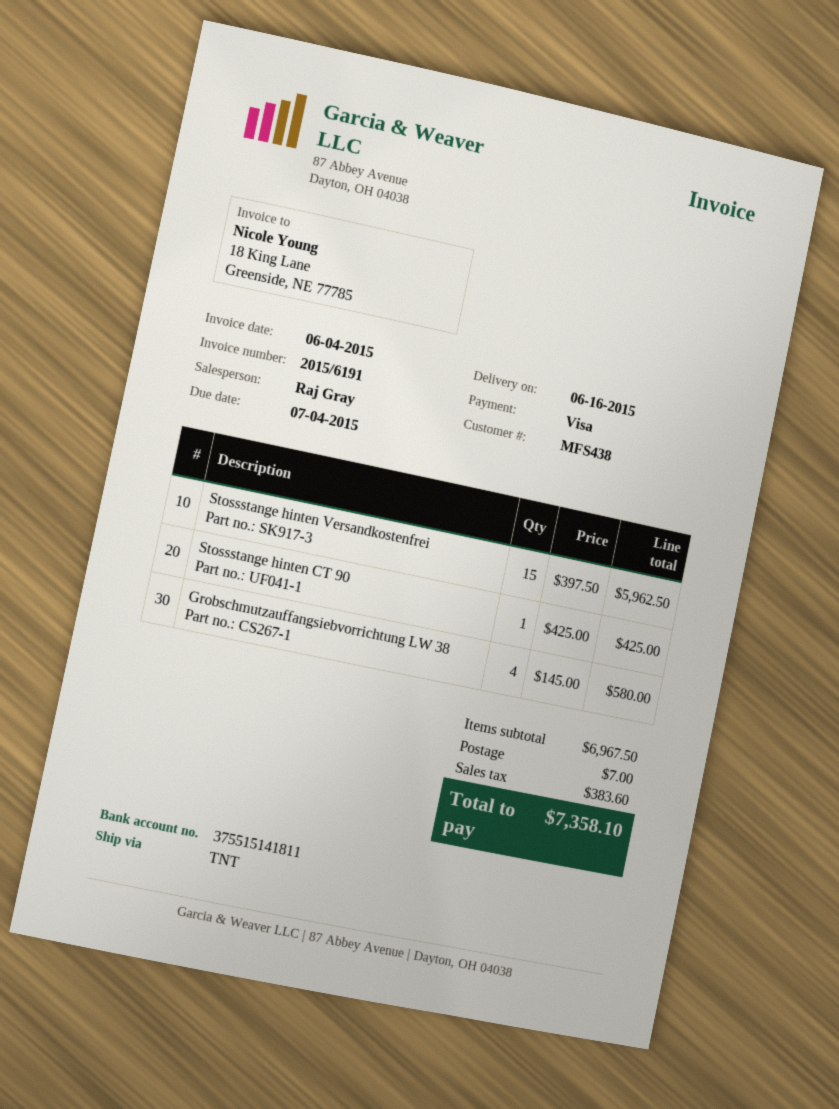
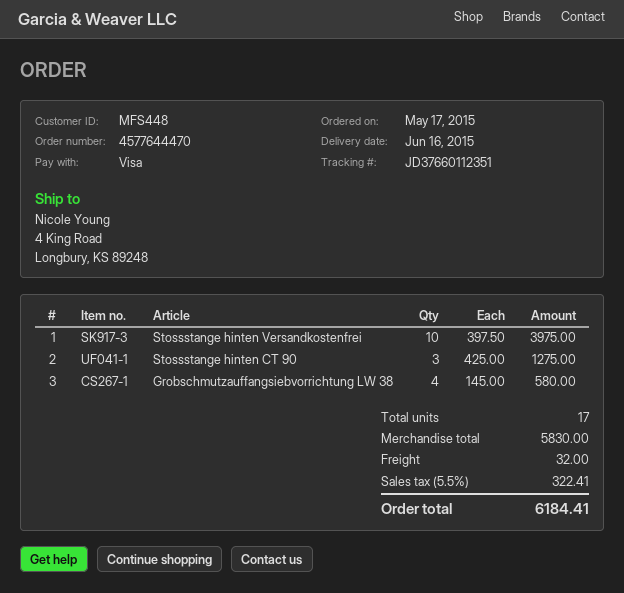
customer number: MFS438 -> MFS448
Stossstange hinten Versandkostenfrei: 15 x 397.50 = 5962.50 -> 10 x 397.50 = 3975.00
Stossstange hinten CT 90: 1 x 425.00 = 425.00 -> 3 x 425.00 = 1275.00
subtotal: 6967.50 -> 5830.00
shipping: 7.00 -> 32.00
tax: 383.60 -> 322.41
total: 7358.10 -> 6184.41

